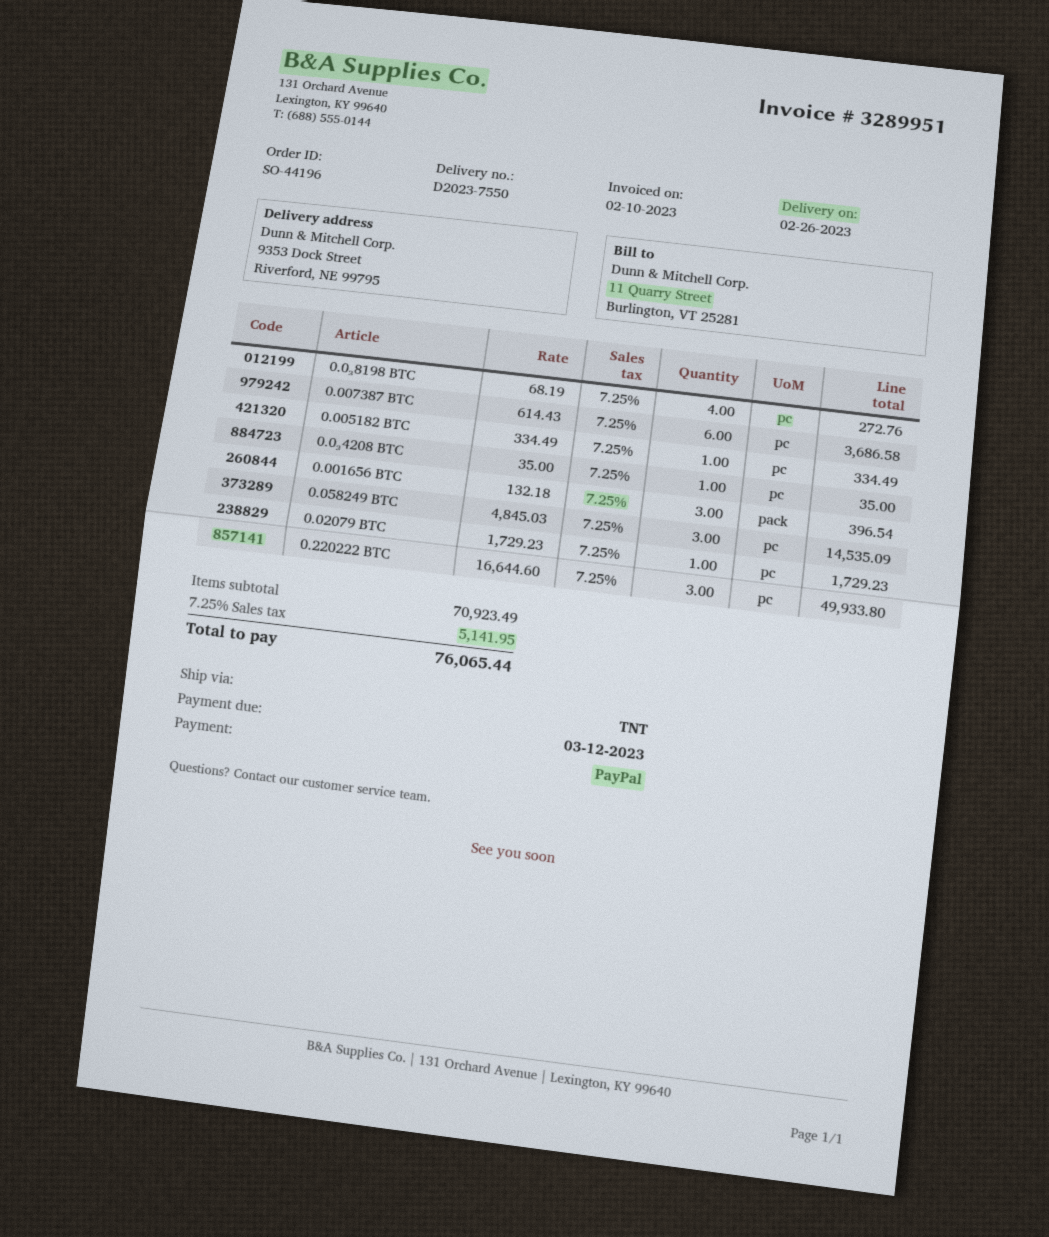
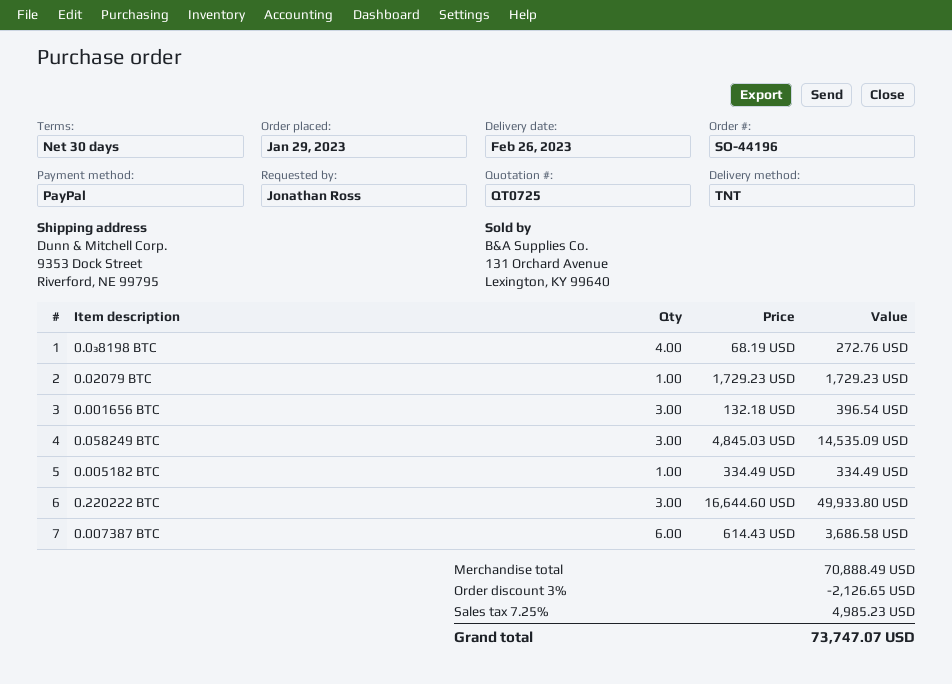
0.0₃4208 BTC: 1 x 35.00 = 35.00 -> none
subtotal: 70923.49 -> 70888.49
discount: none -> 3% = 2126.65
tax: 7.25% = 5141.95 -> 7.25% = 4985.23
total: 76065.44 -> 73747.07

